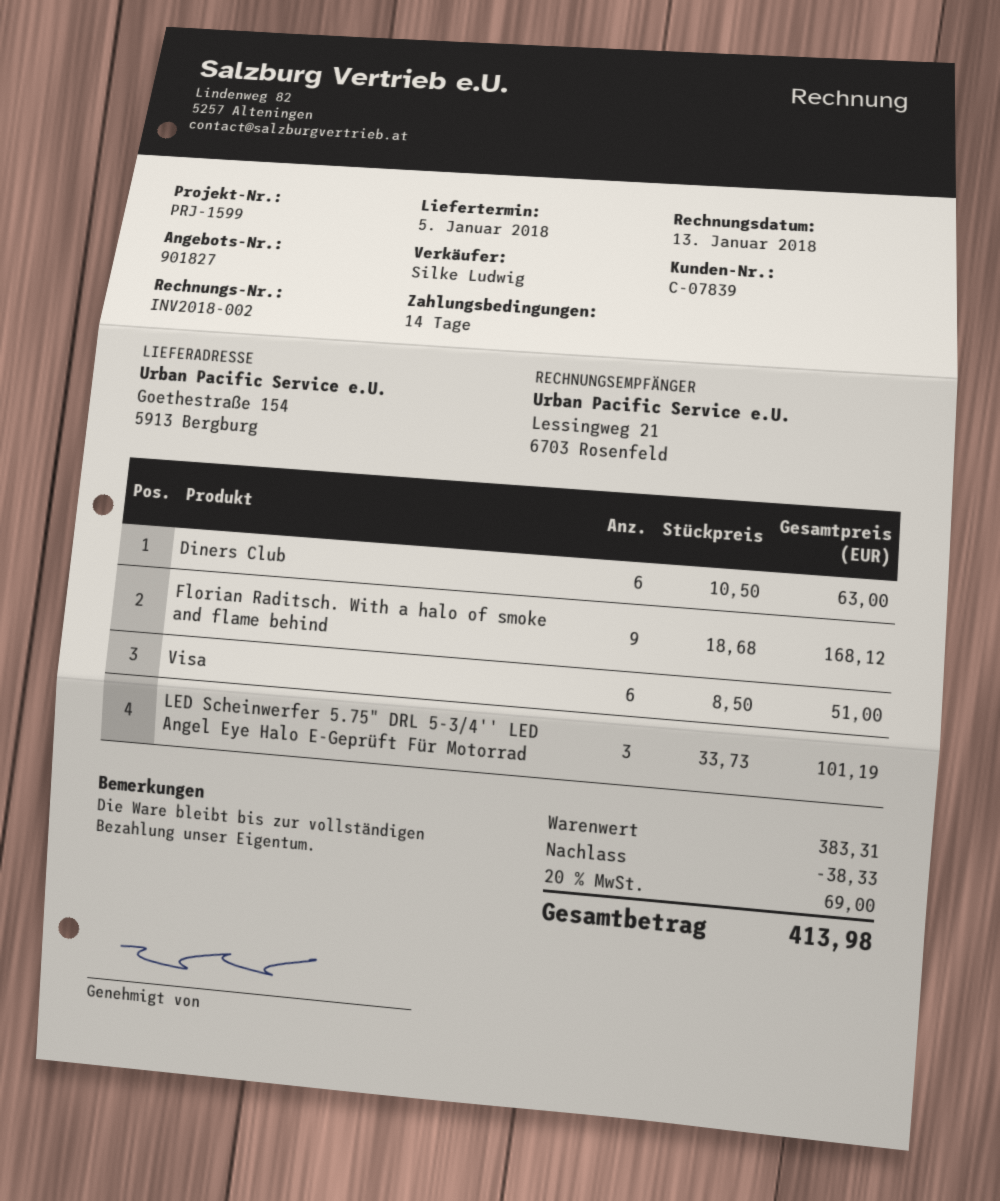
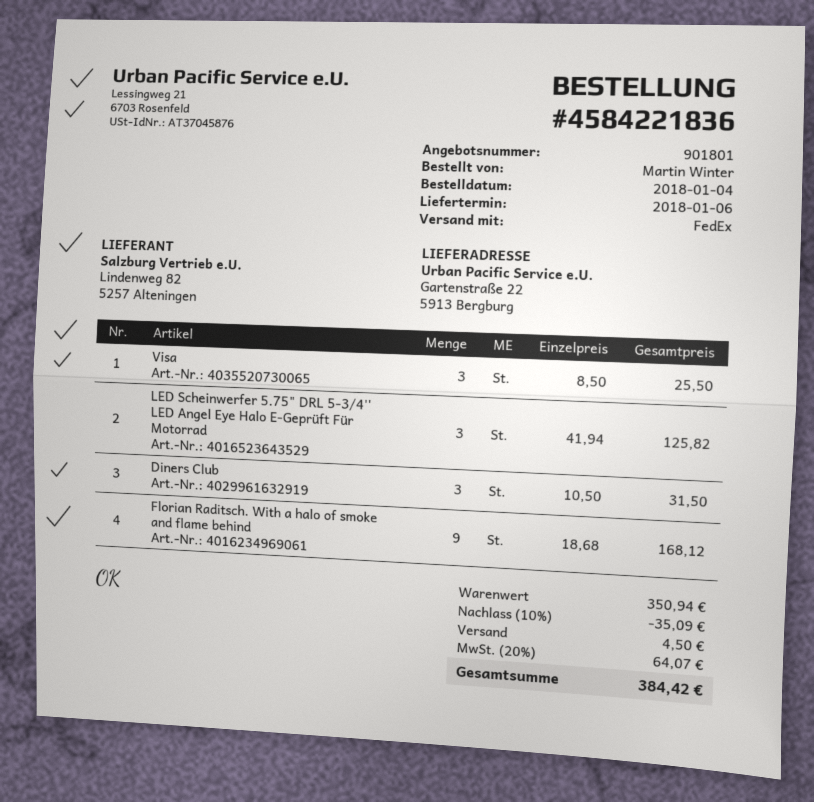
quote number: 901827 -> 901801
delivery date: 2018-01-05 -> 2018-01-06
ship to: Goethestraße 154, 5913 Bergburg -> Gartenstraße 22, 5913 Bergburg
Diners Club: 6 x 10.50 = 63.00 -> 3 x 10.50 = 31.50
Visa: 6 x 8.50 = 51.00 -> 3 x 8.50 = 25.50
LED Scheinwerfer 5.75" DRL 5-3/4'' LED Angel Eye Halo E-Geprüft Für Motorrad: 3 x 33.73 = 101.19 -> 3 x 41.94 = 125.82
subtotal: 383.31 -> 350.94
discount: 38.33 -> 35.09
shipping: none -> 4.50
tax: 20% = 69.00 -> 20% = 64.07
total: 413.98 -> 384.42

